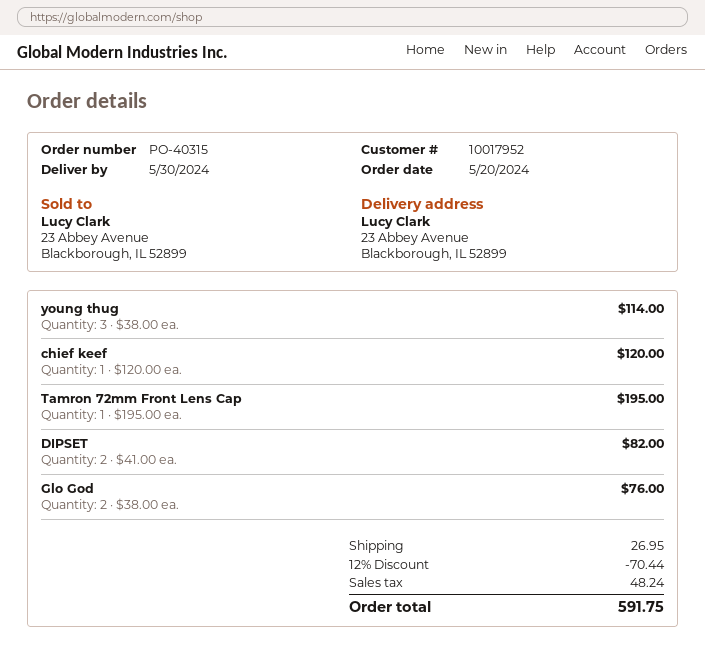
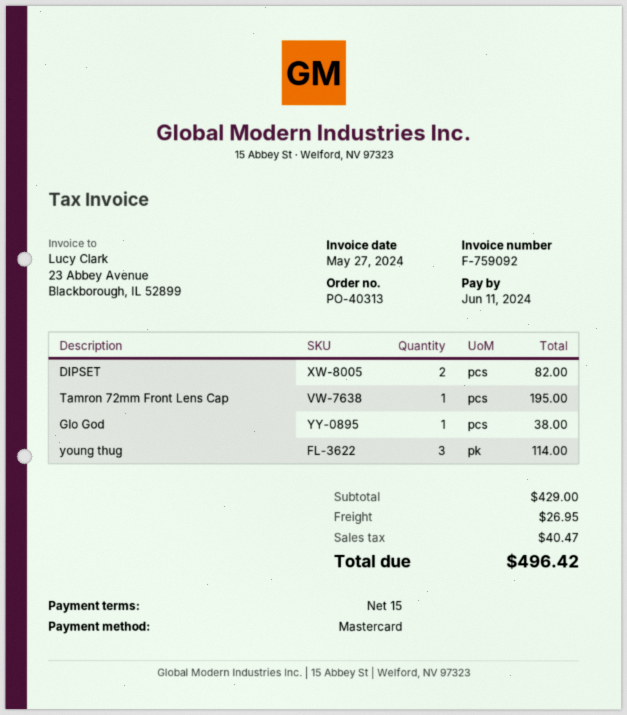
order number: PO-40315 -> PO-40313
chief keef: 1 for 120.00 -> none
Glo God: 2 for 76.00 -> 1 for 38.00
discount: 12% = 70.44 -> none
tax: 48.24 -> 40.47
total: 591.75 -> 496.42

